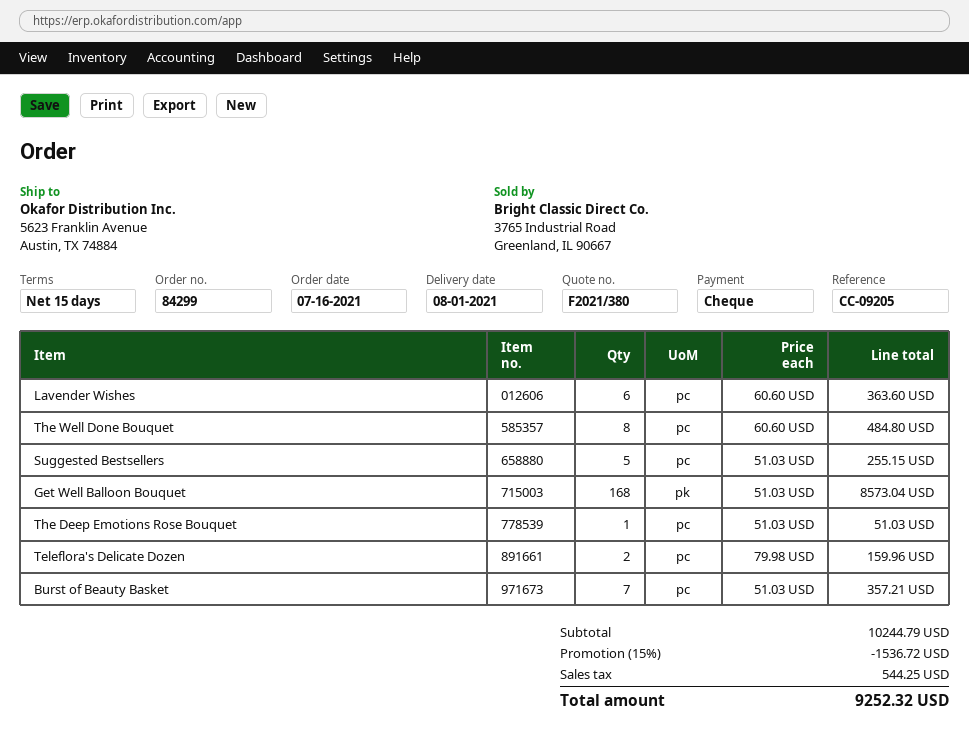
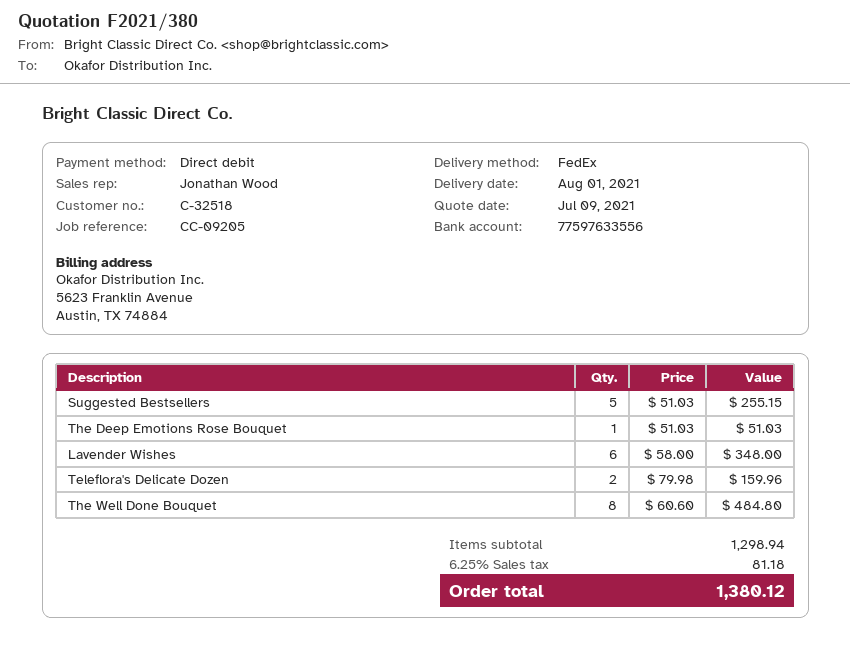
payment method: cheque -> direct debit
Lavender Wishes: 6 x 60.60 = 363.60 -> 6 x 58.00 = 348.00
Get Well Balloon Bouquet: 168 x 51.03 = 8573.04 -> none
Burst of Beauty Basket: 7 x 51.03 = 357.21 -> none
subtotal: 10244.79 -> 1298.94
discount: 15% = 1536.72 -> none
tax: 544.25 -> 81.18
total: 9252.32 -> 1380.12

